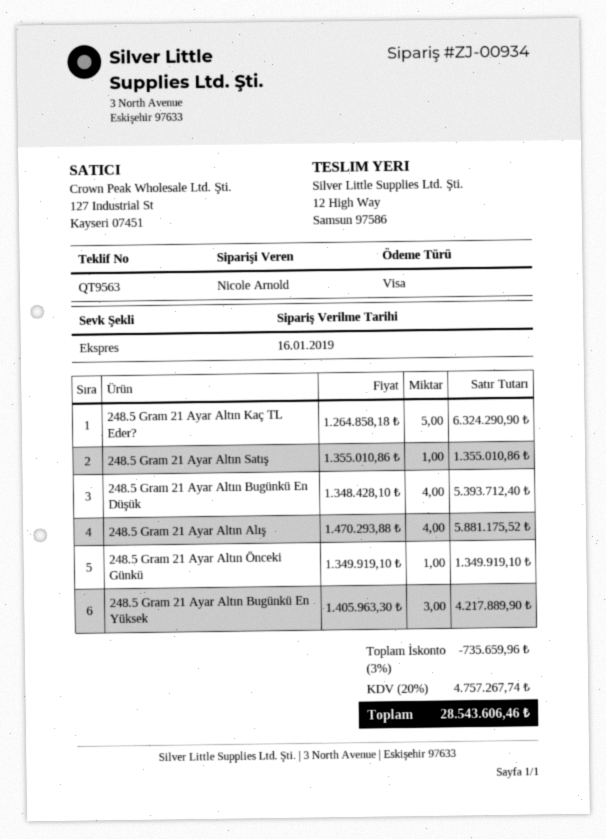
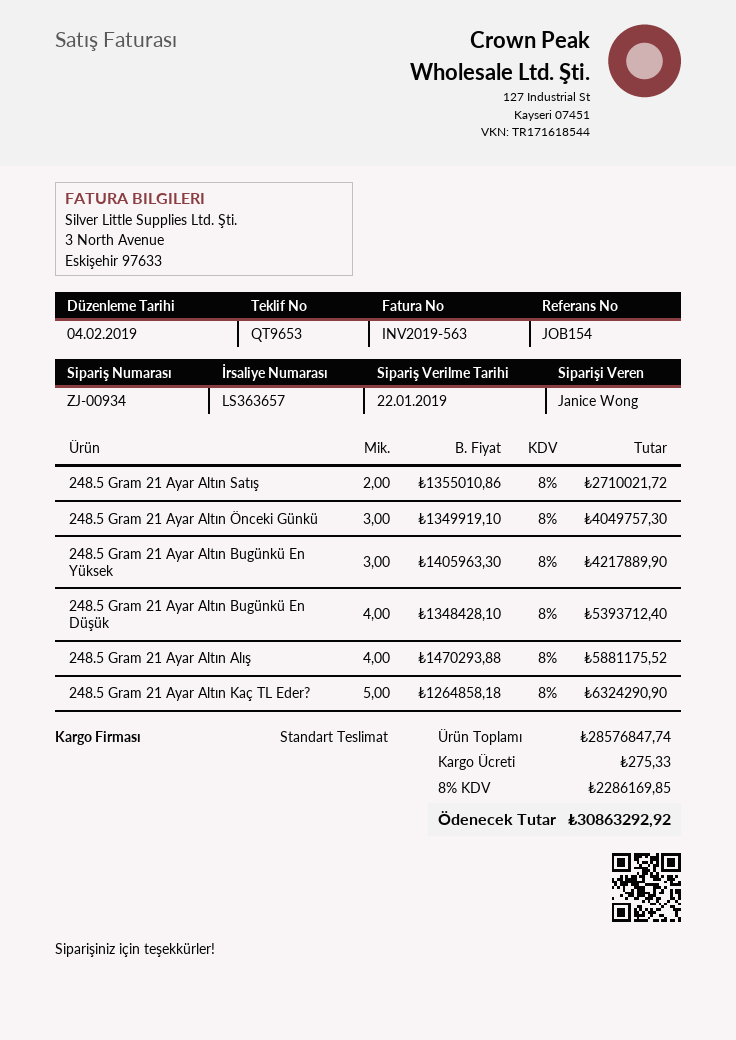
quote number: QT9563 -> QT9653
order date: 2019-01-16 -> 2019-01-22
ordered by: Nicole Arnold -> Janice Wong
shipping method: express -> standard
248.5 Gram 21 Ayar Altın Satış: 1 x 1355010.86 = 1355010.86 -> 2 x 1355010.86 = 2710021.72
248.5 Gram 21 Ayar Altın Önceki Günkü: 1 x 1349919.10 = 1349919.10 -> 3 x 1349919.10 = 4049757.30
discount: 3% = 735659.96 -> none
shipping: none -> 275.33
tax: 20% = 4757267.74 -> 8% = 2286169.85
total: 28543606.46 -> 30863292.92

